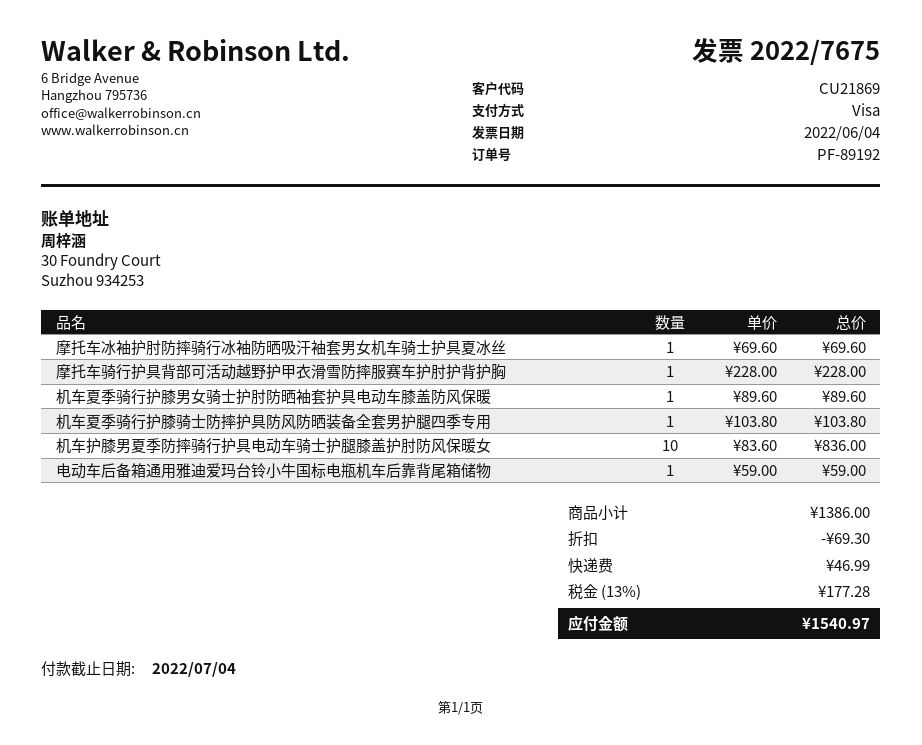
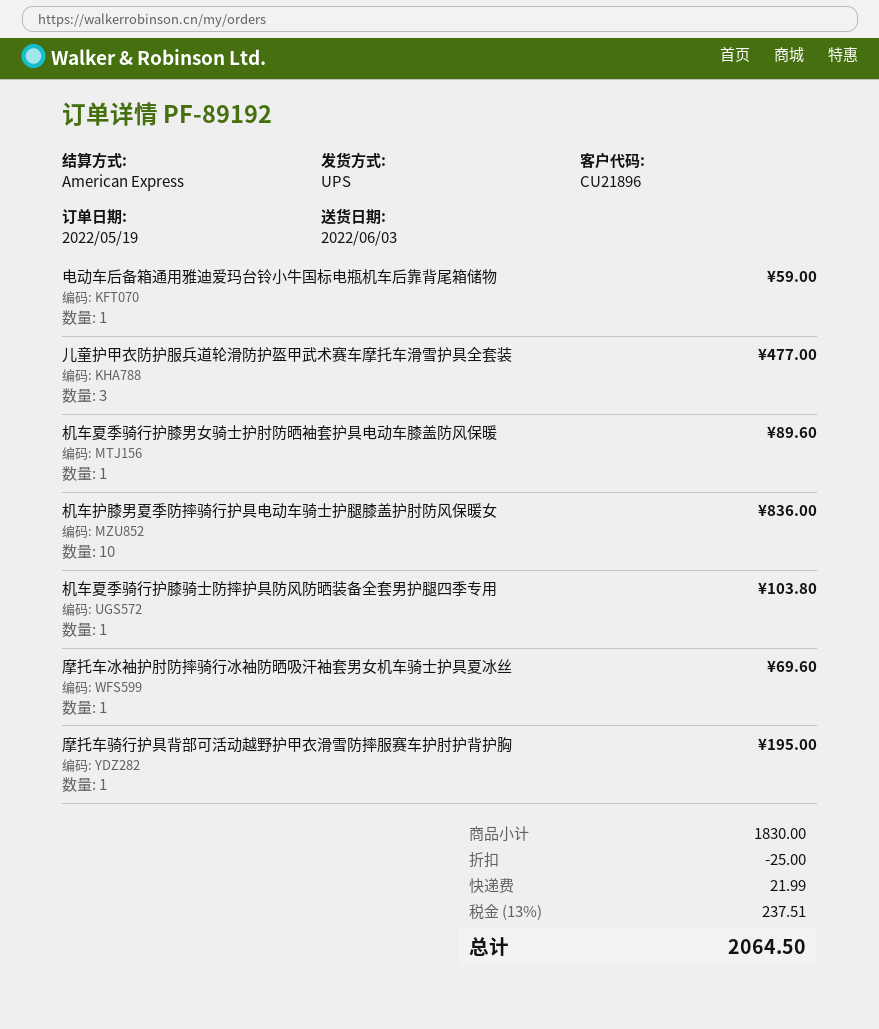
customer number: CU21869 -> CU21896
payment method: Visa -> American Express
摩托车骑行护具背部可活动越野护甲衣滑雪防摔服赛车护肘护背护胸: 1 for 228.00 -> 1 for 195.00
儿童护甲衣防护服兵道轮滑防护盔甲武术赛车摩托车滑雪护具全套装: none -> 3 for 477.00
subtotal: 1386.00 -> 1830.00
discount: 69.30 -> 25.00
shipping: 46.99 -> 21.99
tax: 13% = 177.28 -> 13% = 237.51
total: 1540.97 -> 2064.50

